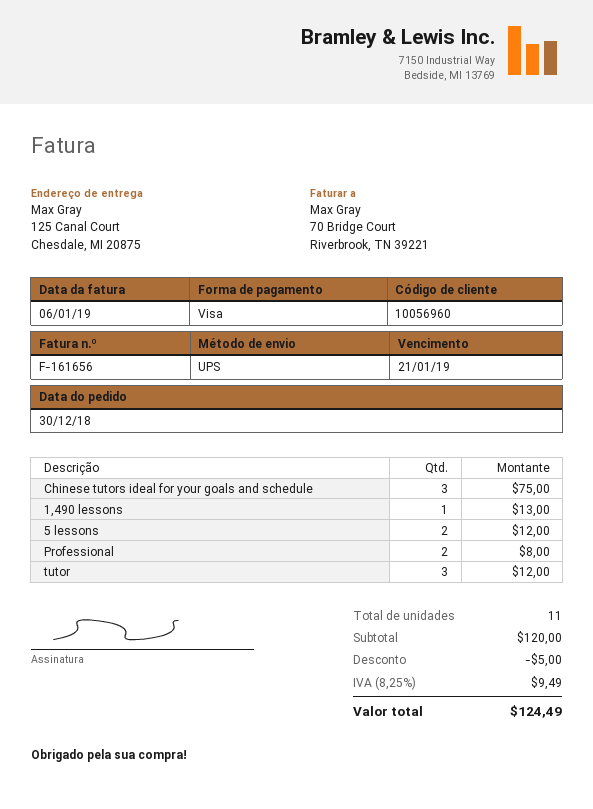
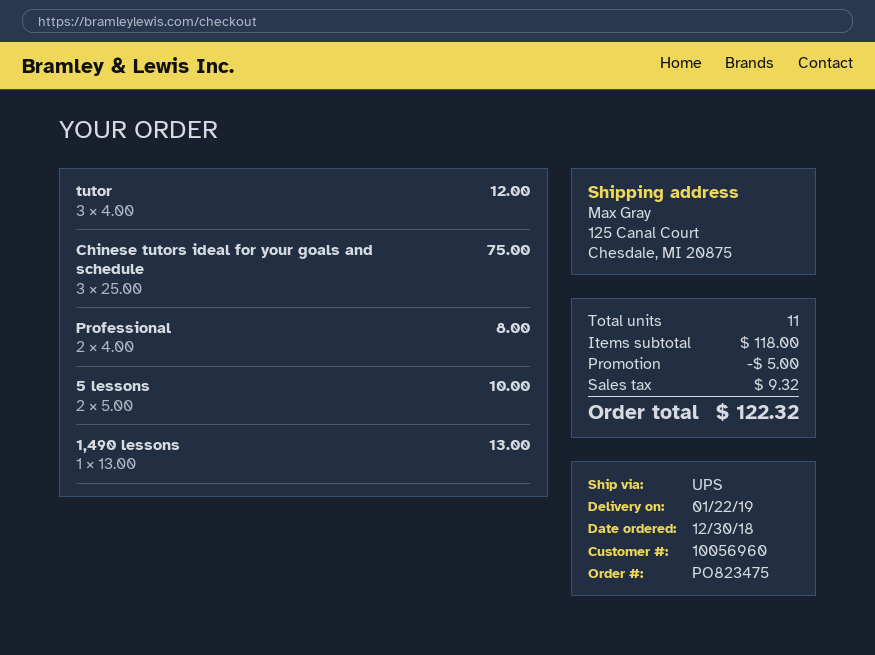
5 lessons: 2 for 12.00 -> 2 for 10.00
subtotal: 120.00 -> 118.00
tax: 9.49 -> 9.32
total: 124.49 -> 122.32

